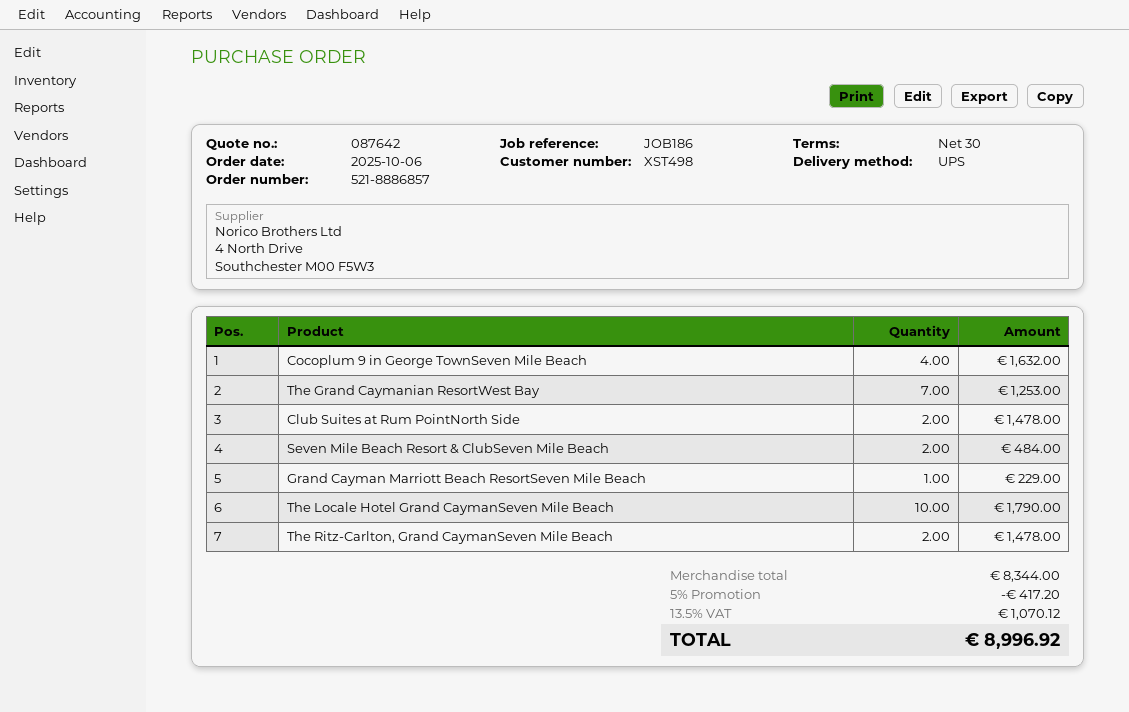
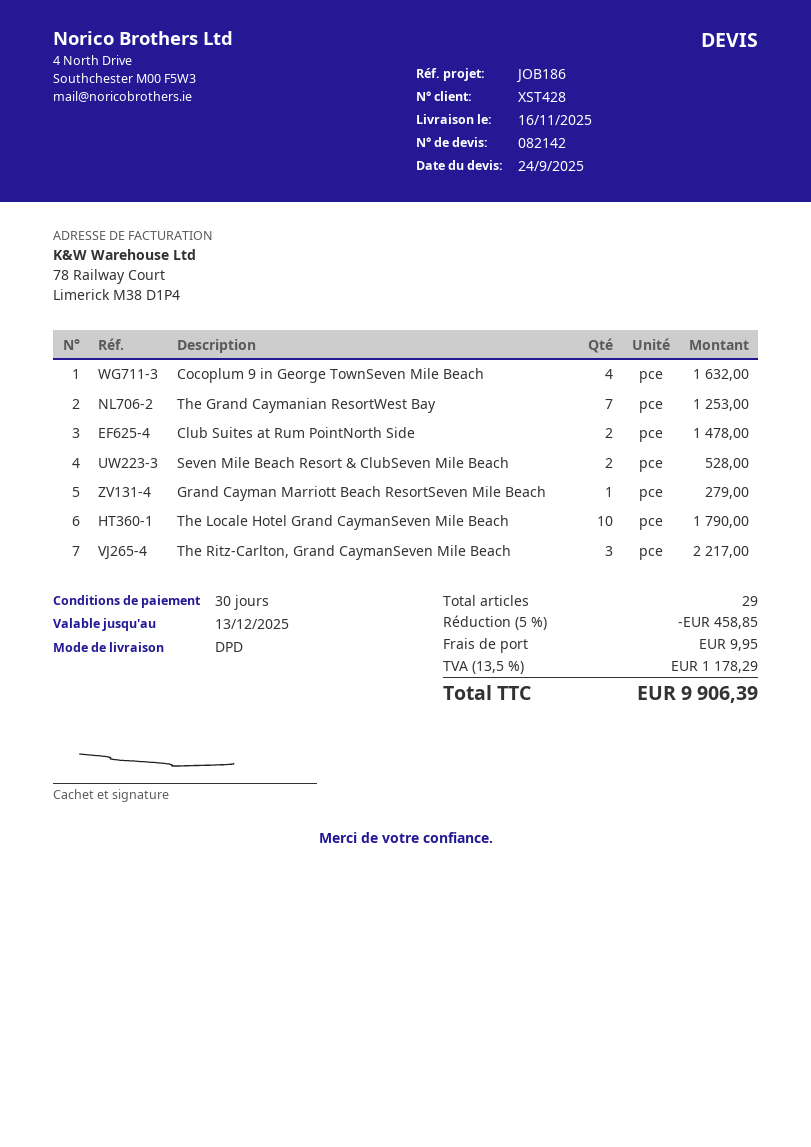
quote number: 087642 -> 082142
customer number: XST498 -> XST428
shipping method: UPS -> DPD
Seven Mile Beach Resort & ClubSeven Mile Beach: 2 for 484.00 -> 2 for 528.00
Grand Cayman Marriott Beach ResortSeven Mile Beach: 1 for 229.00 -> 1 for 279.00
The Ritz-Carlton, Grand CaymanSeven Mile Beach: 2 for 1478.00 -> 3 for 2217.00
discount: 5% = 417.20 -> 5% = 458.85
shipping: none -> 9.95
tax: 13.5% = 1070.12 -> 13.5% = 1178.29
total: 8996.92 -> 9906.39

